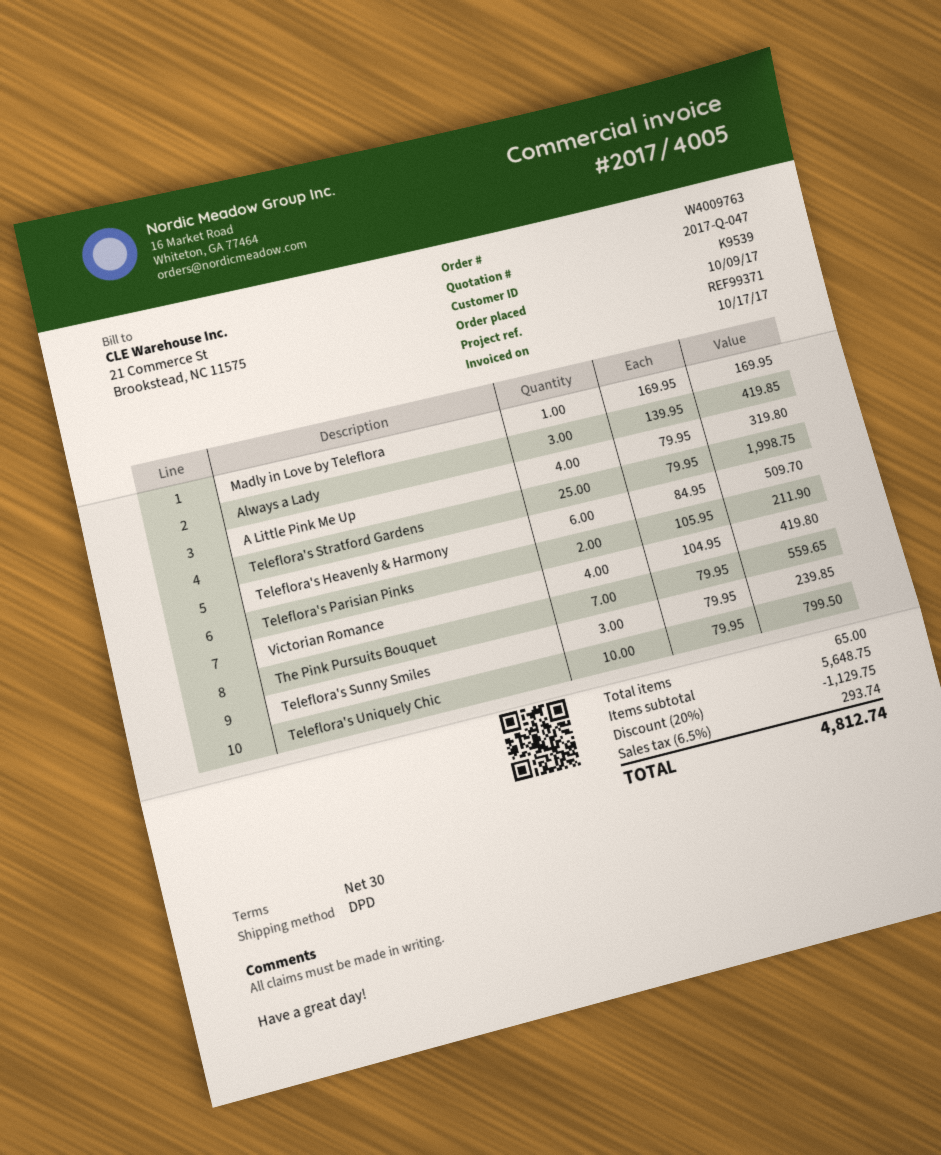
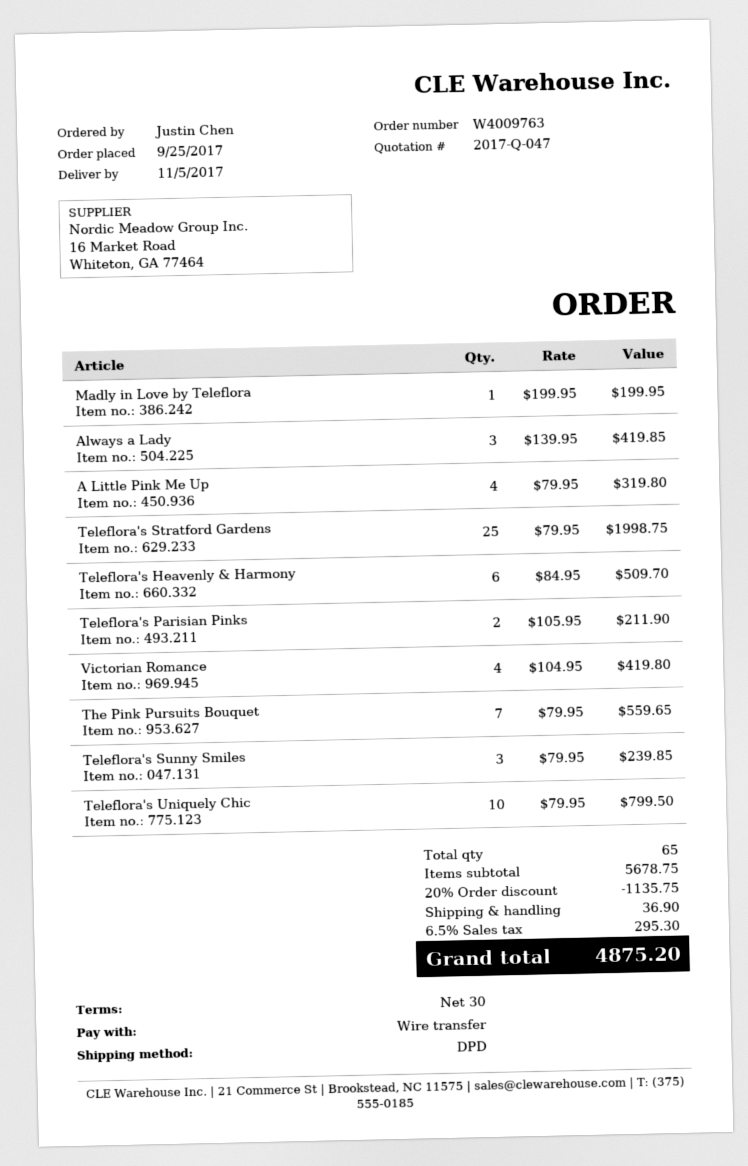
order date: 2017-10-09 -> 2017-09-25
Madly in Love by Teleflora: 1 x 169.95 = 169.95 -> 1 x 199.95 = 199.95
subtotal: 5648.75 -> 5678.75
discount: 20% = 1129.75 -> 20% = 1135.75
shipping: none -> 36.90
tax: 6.5% = 293.74 -> 6.5% = 295.30
total: 4812.74 -> 4875.20

